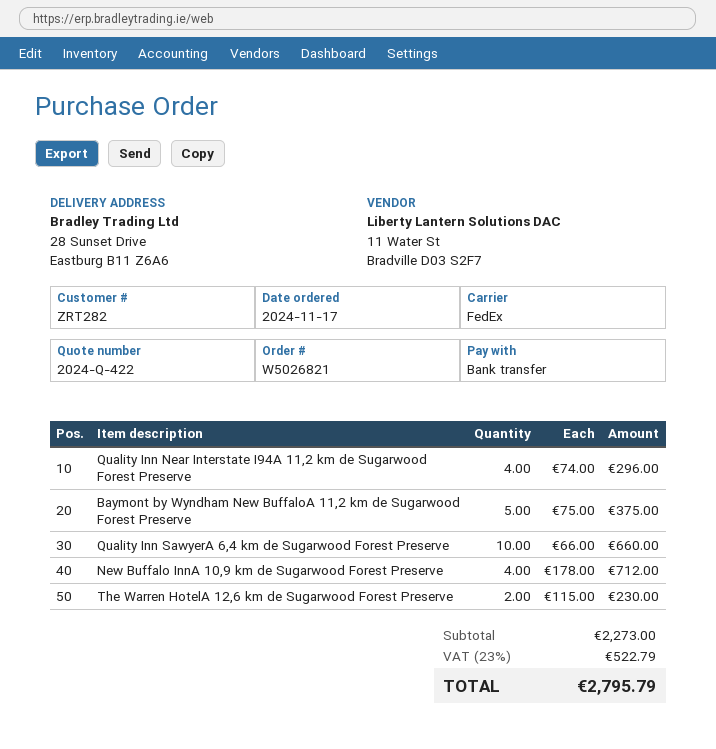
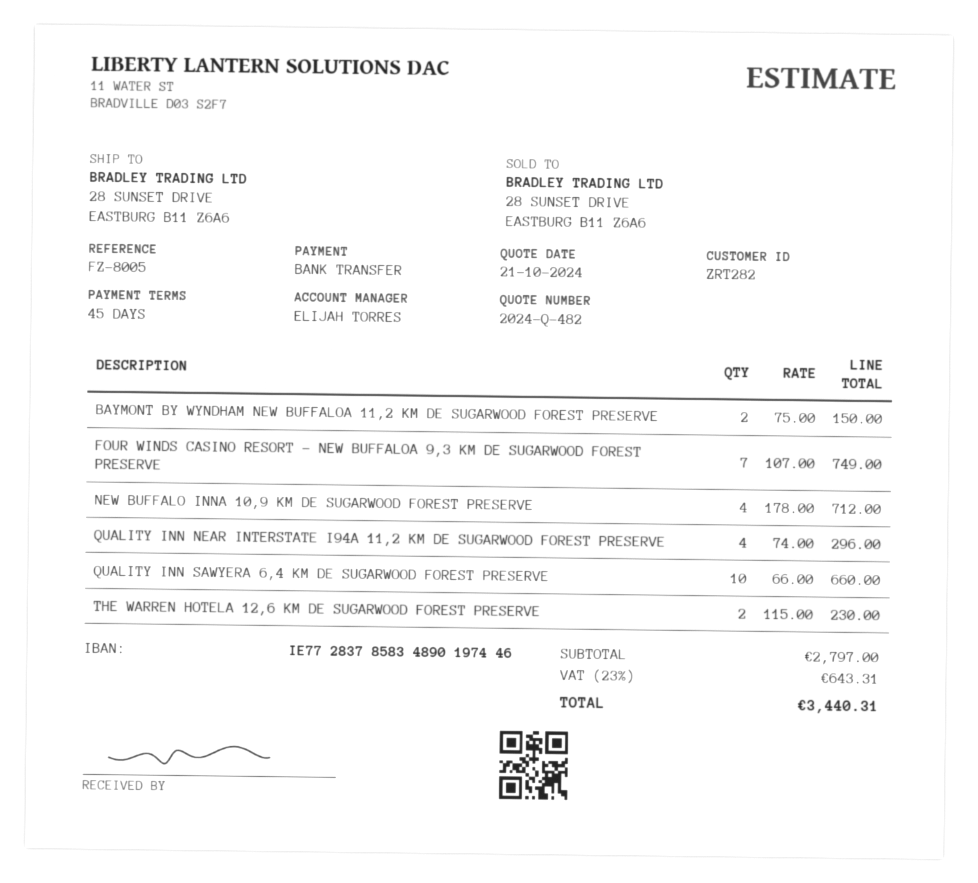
quote number: 2024-Q-422 -> 2024-Q-482
Baymont by Wyndham New BuffaloA 11,2 km de Sugarwood Forest Preserve: 5 x 75.00 = 375.00 -> 2 x 75.00 = 150.00
FOUR WINDS CASINO RESORT – NEW BUFFALOA 9,3 KM DE SUGARWOOD FOREST PRESERVE: none -> 7 x 107.00 = 749.00
subtotal: 2273.00 -> 2797.00
tax: 23% = 522.79 -> 23% = 643.31
total: 2795.79 -> 3440.31

